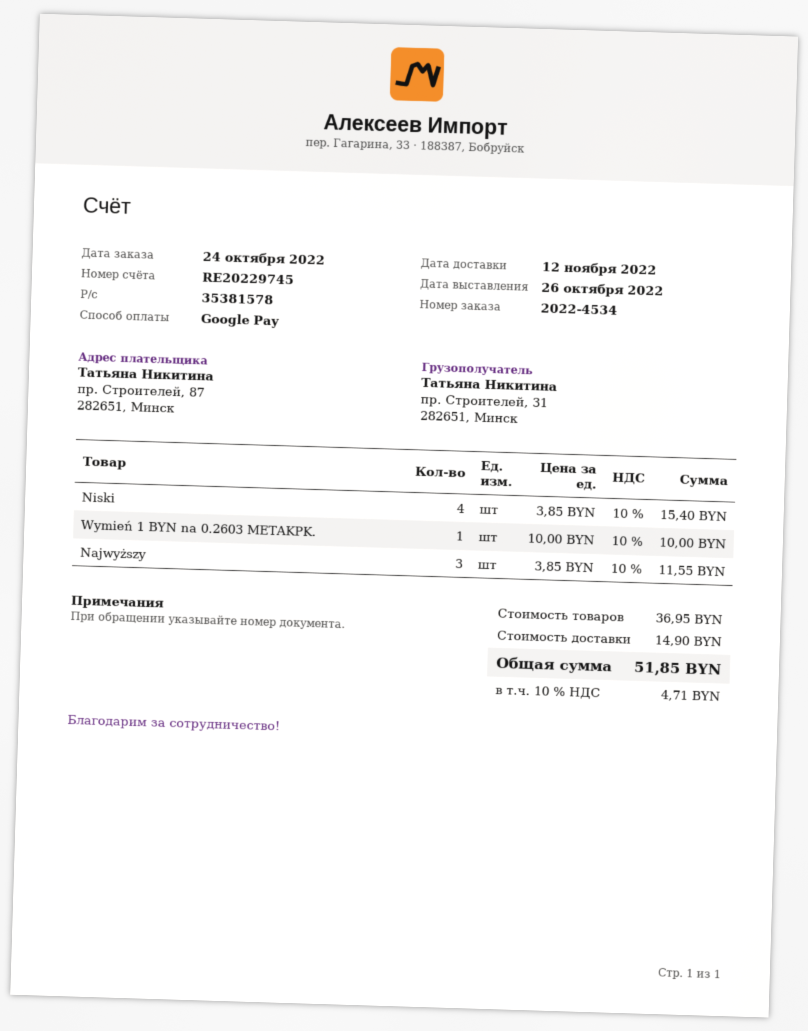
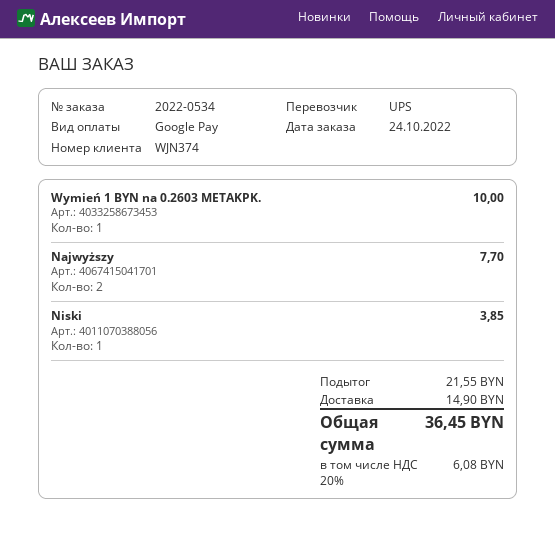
order number: 2022-4534 -> 2022-0534
Niski: 4 for 15.40 -> 1 for 3.85
Najwyższy: 3 for 11.55 -> 2 for 7.70
subtotal: 36.95 -> 21.55
tax: 10% = 4.71 -> 20% = 6.08
total: 51.85 -> 36.45

